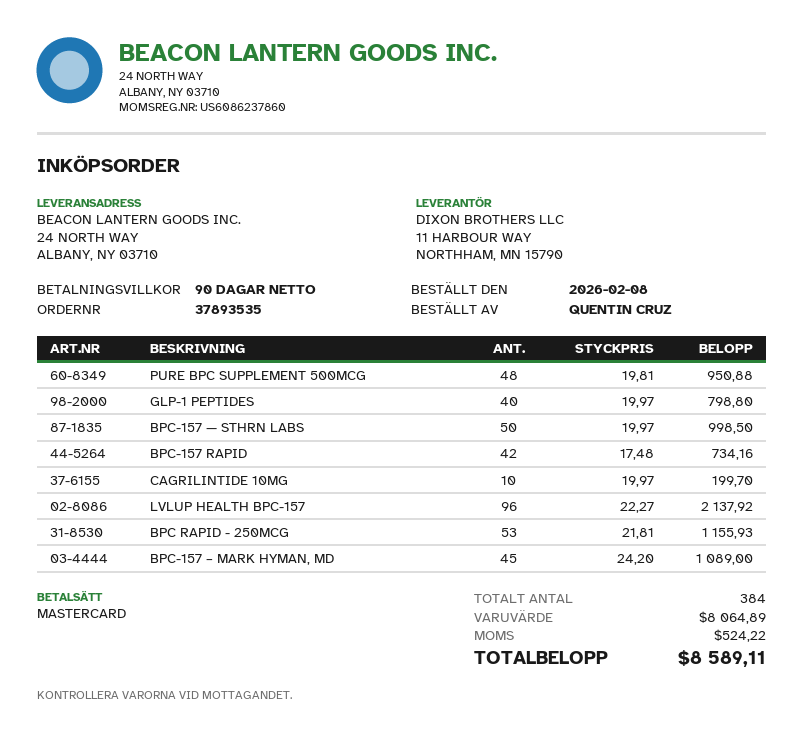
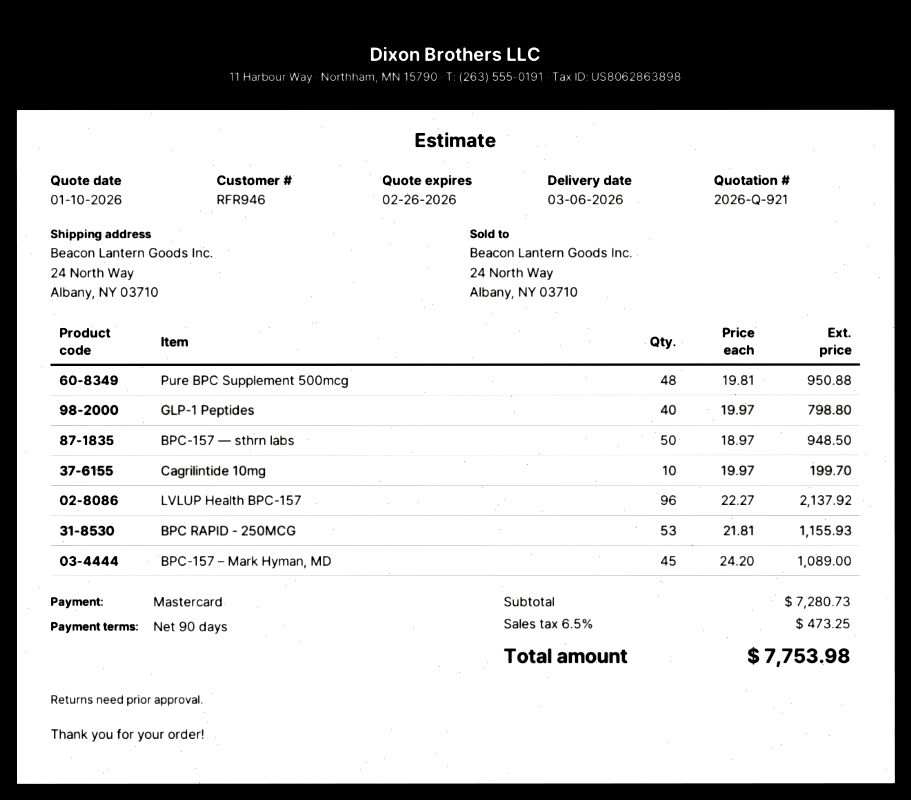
BPC-157 — STHRN LABS: 50 x 19.97 = 998.50 -> 50 x 18.97 = 948.50
BPC-157 RAPID: 42 x 17.48 = 734.16 -> none
subtotal: 8064.89 -> 7280.73
tax: 524.22 -> 473.25
total: 8589.11 -> 7753.98

